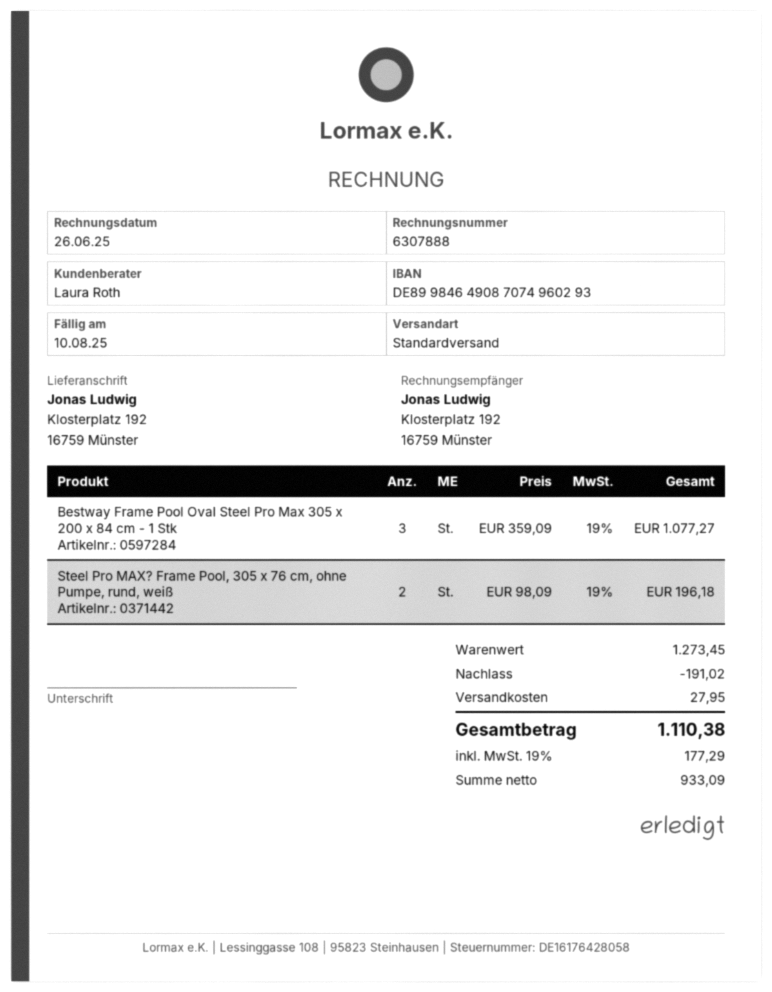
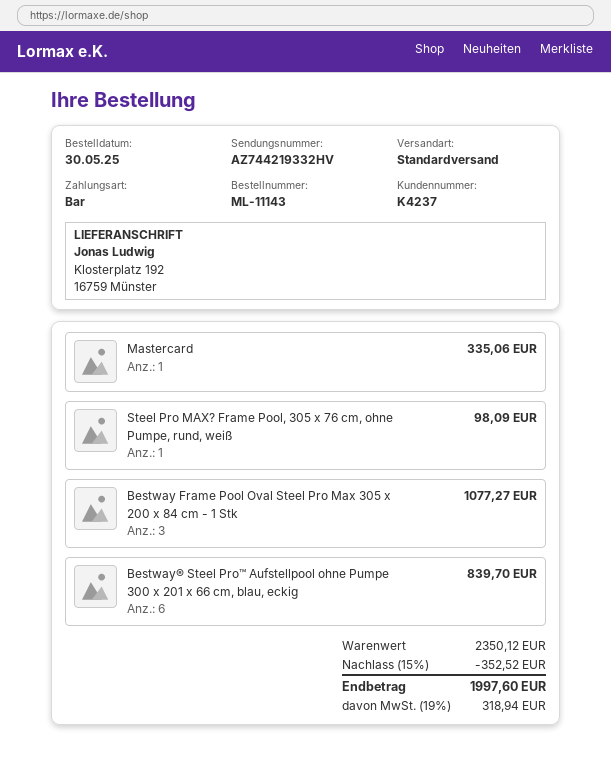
Steel Pro MAX? Frame Pool, 305 x 76 cm, ohne Pumpe, rund, weiß: 2 for 196.18 -> 1 for 98.09
Mastercard: none -> 1 for 335.06
Bestway® Steel Pro™ Aufstellpool ohne Pumpe 300 x 201 x 66 cm, blau, eckig: none -> 6 for 839.70
subtotal: 1273.45 -> 2350.12
discount: 191.02 -> 352.52
shipping: 27.95 -> none
tax: 19% = 177.29 -> 19% = 318.94
total: 1110.38 -> 1997.60

